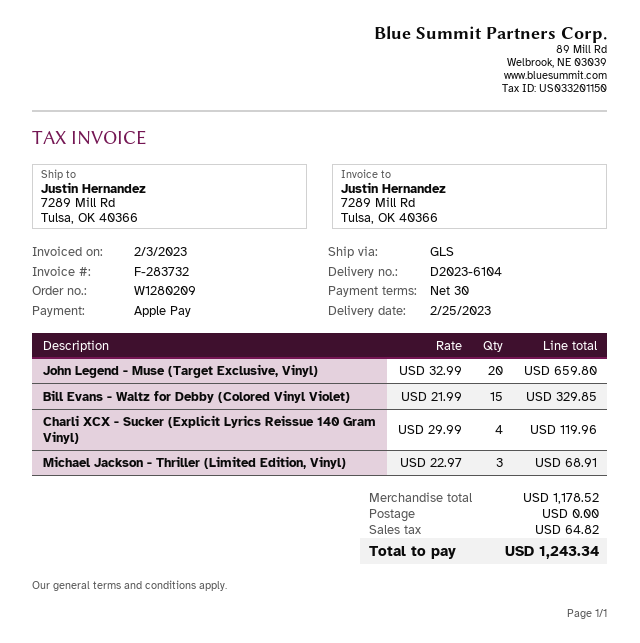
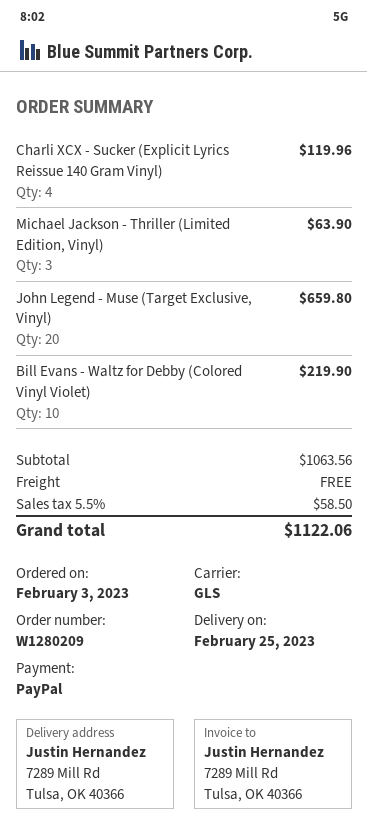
payment method: Apple Pay -> PayPal
Bill Evans - Waltz for Debby (Colored Vinyl Violet): 15 for 329.85 -> 10 for 219.90
Michael Jackson - Thriller (Limited Edition, Vinyl): 3 for 68.91 -> 3 for 63.90
subtotal: 1178.52 -> 1063.56
tax: 64.82 -> 58.50
total: 1243.34 -> 1122.06

